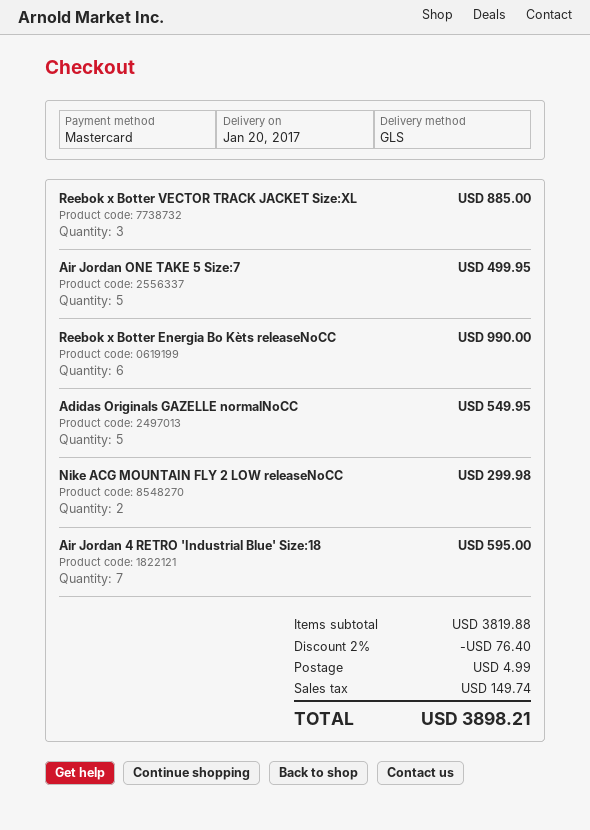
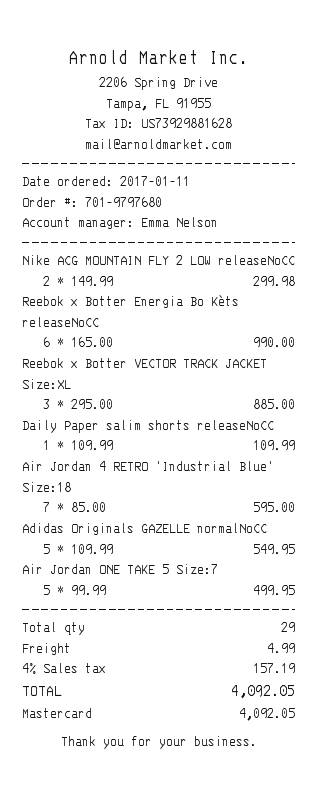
Daily Paper salim shorts releaseNoCC: none -> 1 for 109.99
discount: 2% = 76.40 -> none
tax: 149.74 -> 157.19
total: 3898.21 -> 4092.05

